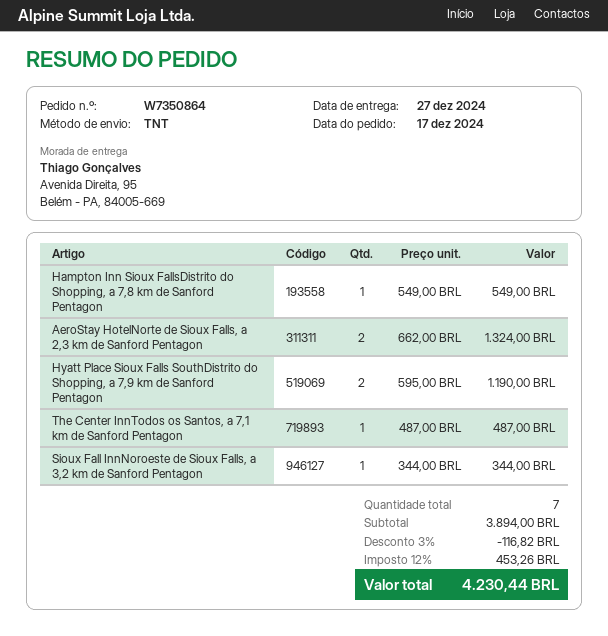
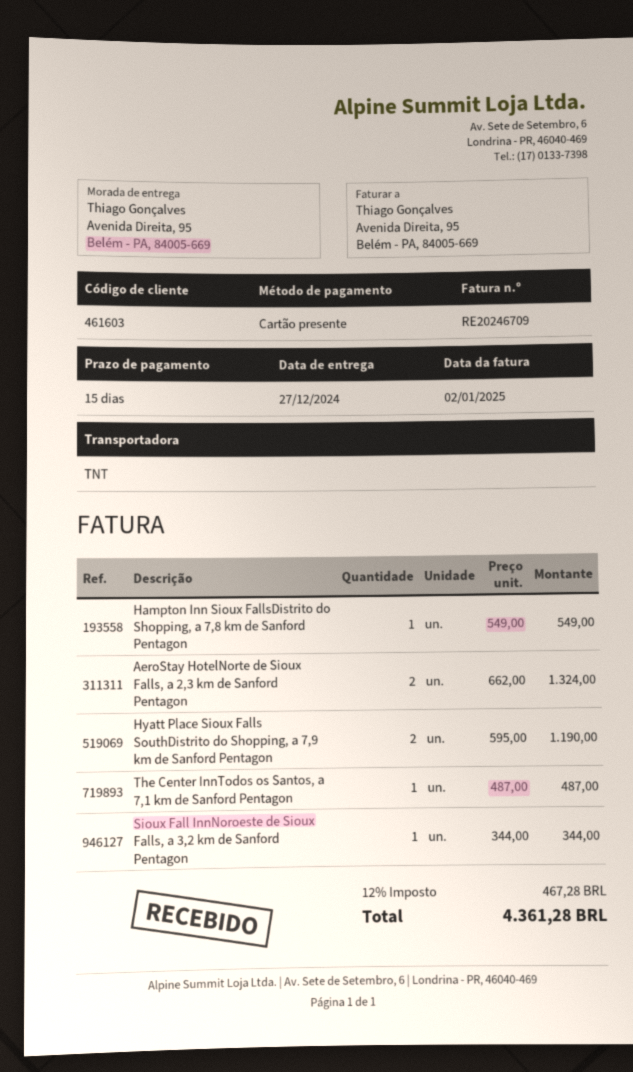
discount: 3% = 116.82 -> none
tax: 12% = 453.26 -> 12% = 467.28
total: 4230.44 -> 4361.28

